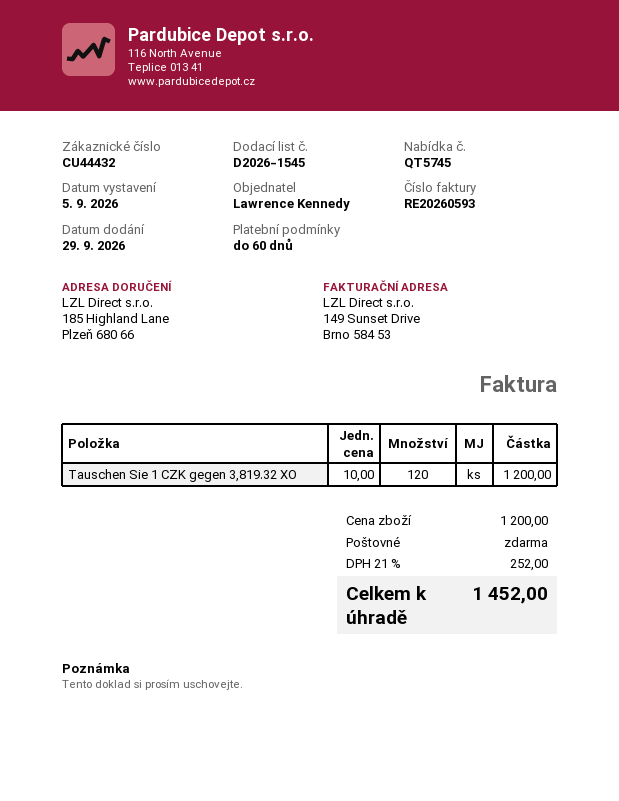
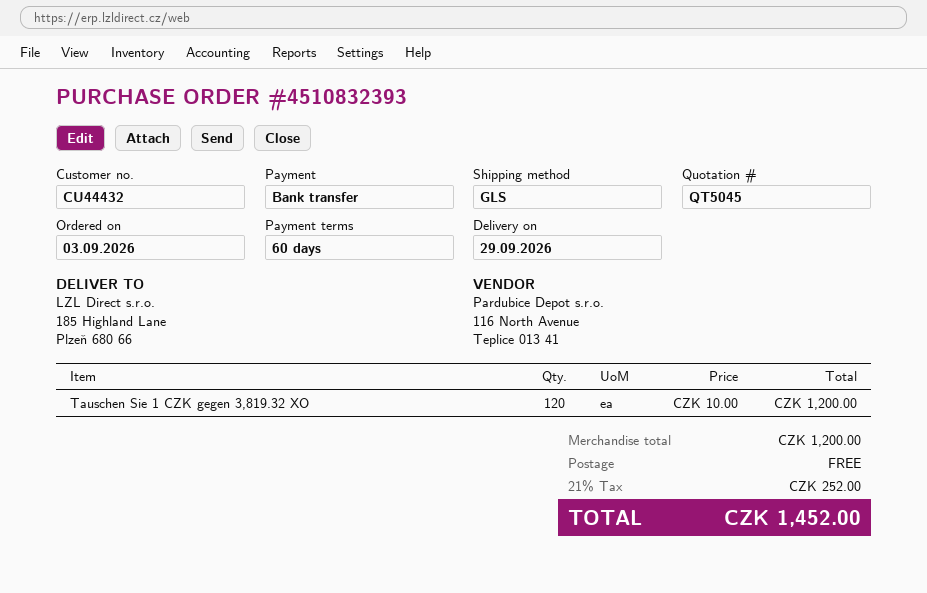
quote number: QT5745 -> QT5045

